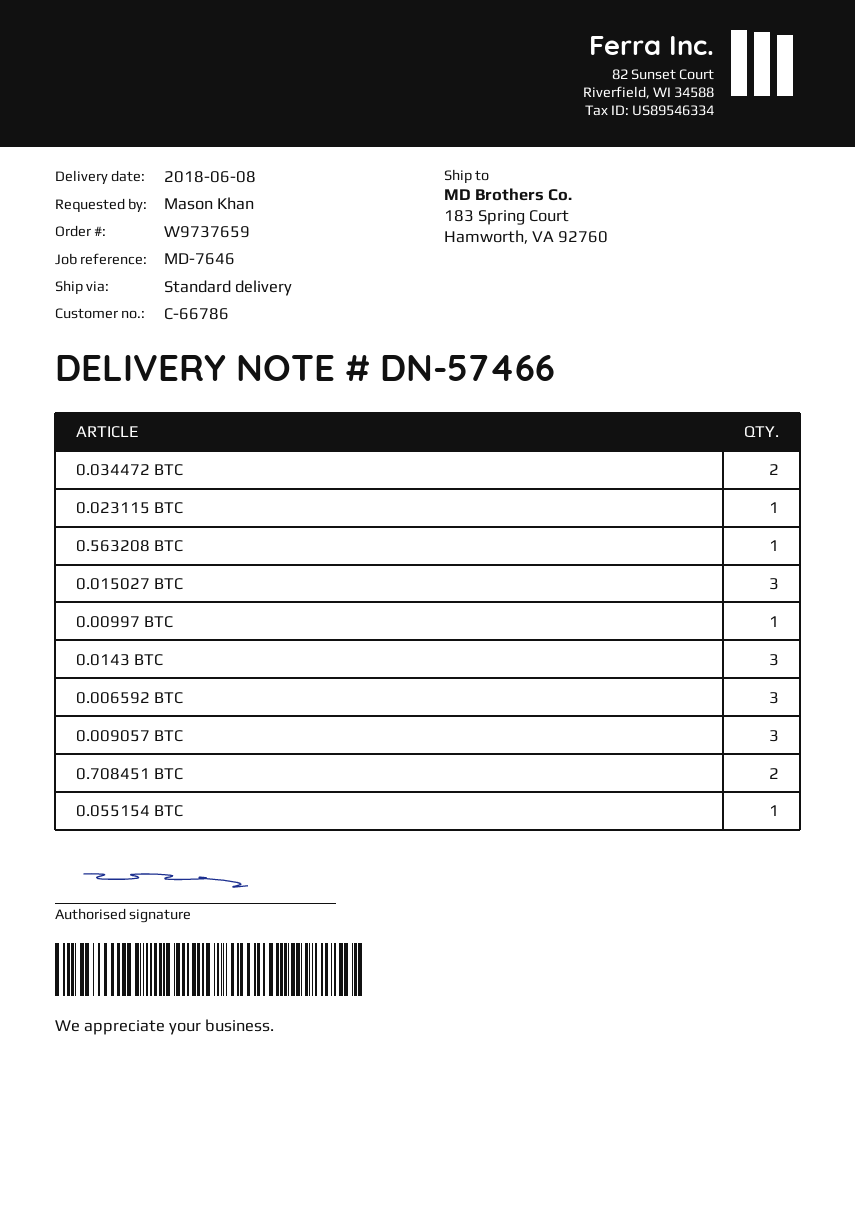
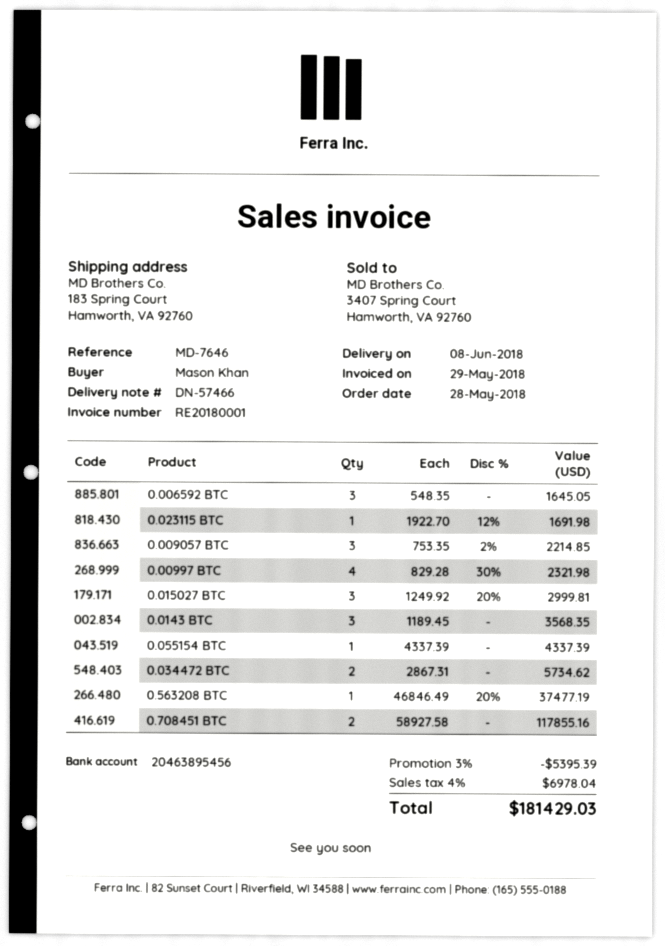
0.00997 BTC: 1 -> 4

